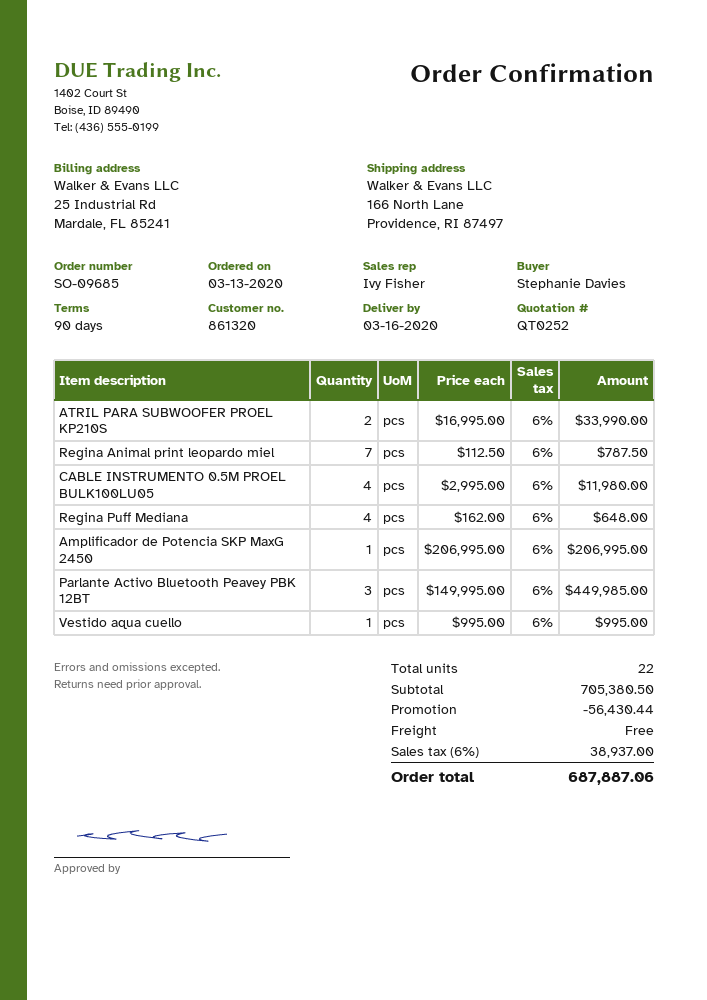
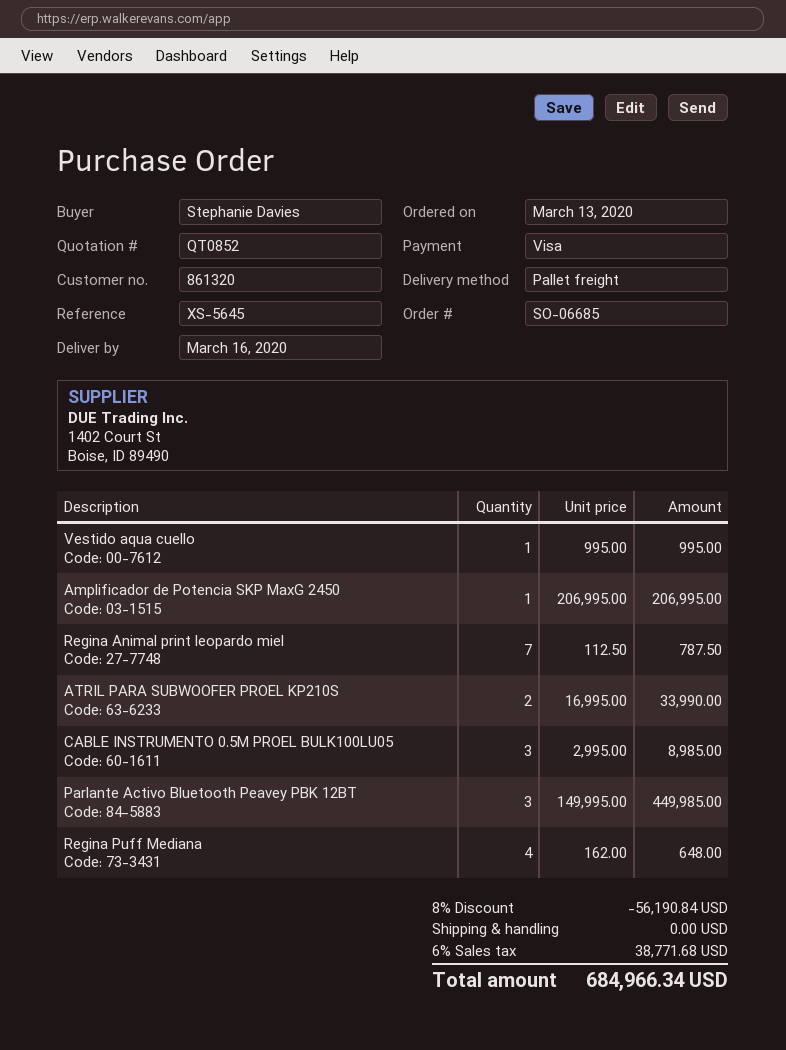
quote number: QT0252 -> QT0852
order number: SO-09685 -> SO-06685
CABLE INSTRUMENTO 0.5M PROEL BULK100LU05: 4 x 2995.00 = 11980.00 -> 3 x 2995.00 = 8985.00
discount: 56430.44 -> 56190.84
tax: 6% = 38937.00 -> 6% = 38771.68
total: 687887.06 -> 684966.34

